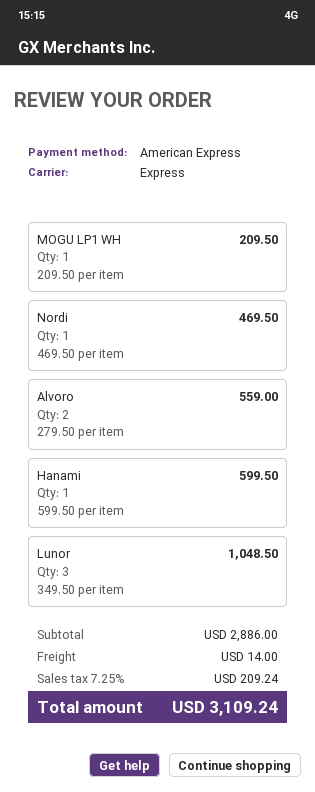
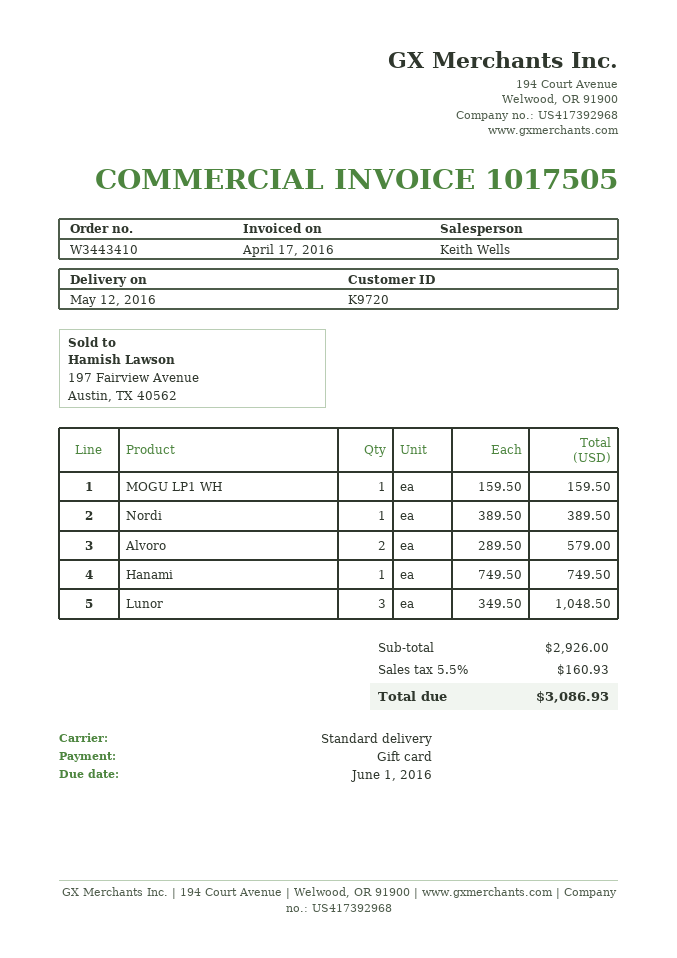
payment method: American Express -> gift card
shipping method: express -> standard
MOGU LP1 WH: 1 x 209.50 = 209.50 -> 1 x 159.50 = 159.50
Nordi: 1 x 469.50 = 469.50 -> 1 x 389.50 = 389.50
Alvoro: 2 x 279.50 = 559.00 -> 2 x 289.50 = 579.00
Hanami: 1 x 599.50 = 599.50 -> 1 x 749.50 = 749.50
subtotal: 2886.00 -> 2926.00
shipping: 14.00 -> none
tax: 7.25% = 209.24 -> 5.5% = 160.93
total: 3109.24 -> 3086.93

